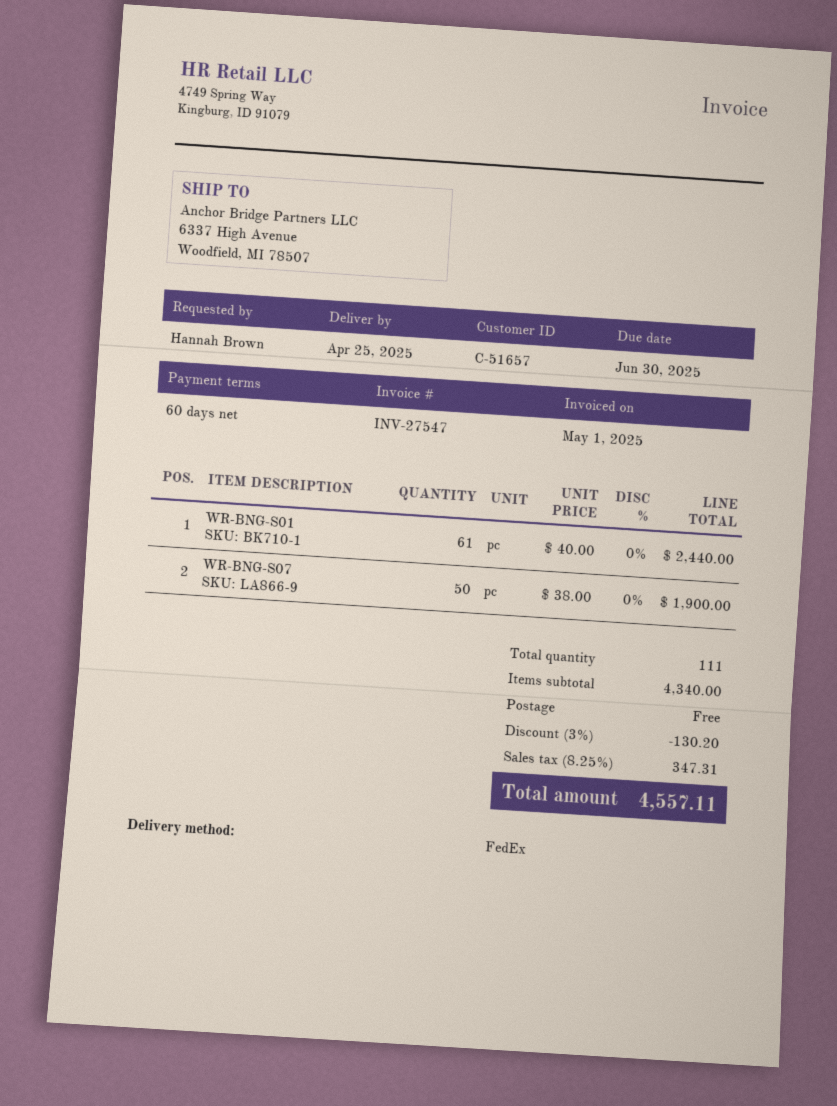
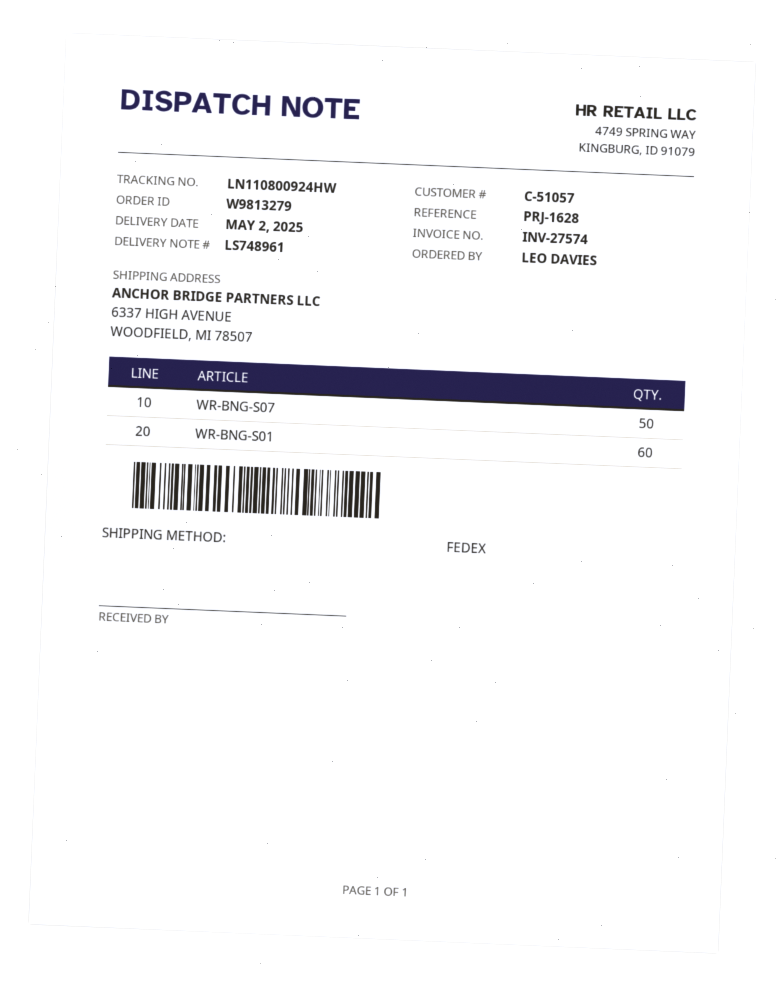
delivery date: 2025-04-25 -> 2025-05-02
invoice number: INV-27547 -> INV-27574
customer number: C-51657 -> C-51057
ordered by: Hannah Brown -> LEO DAVIES
WR-BNG-S01: 61 -> 60

